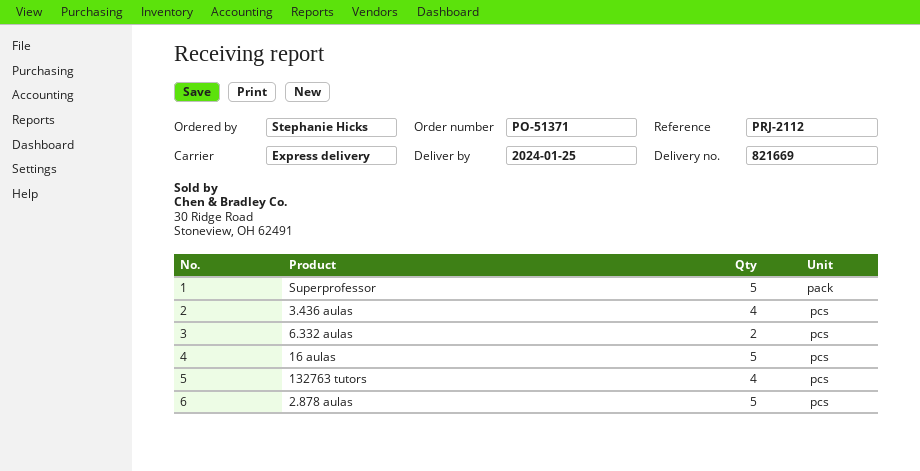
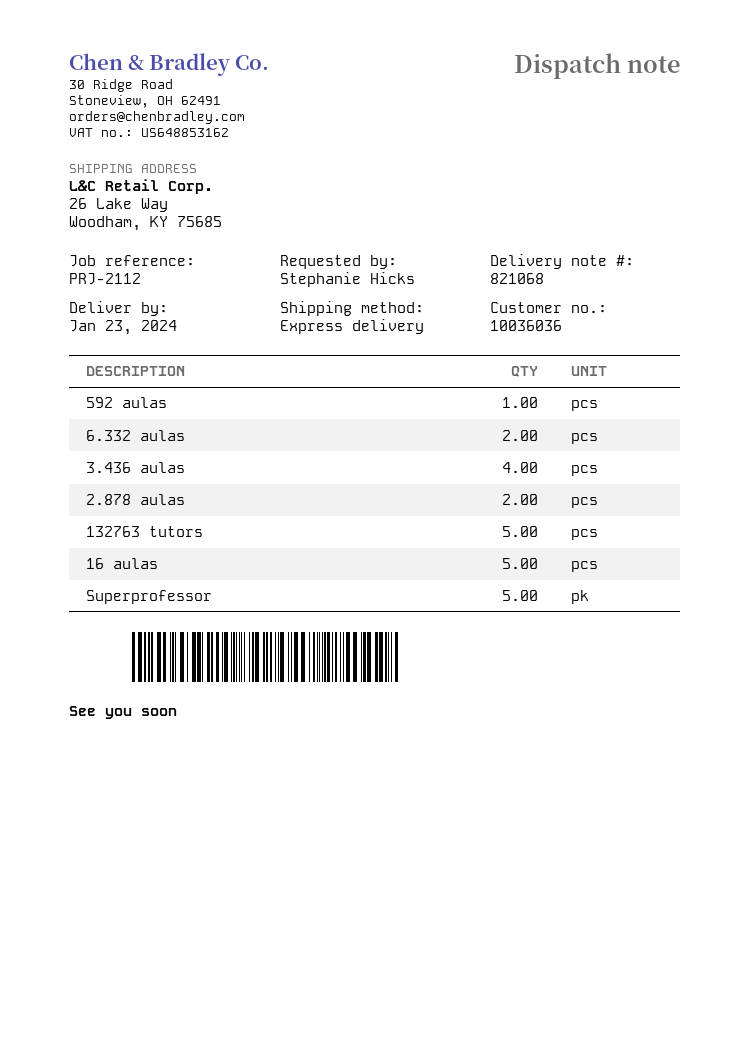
delivery note number: 821669 -> 821068
delivery date: 2024-01-25 -> 2024-01-23
132763 tutors: 4 -> 5
2.878 aulas: 5 -> 2
592 aulas: none -> 1

